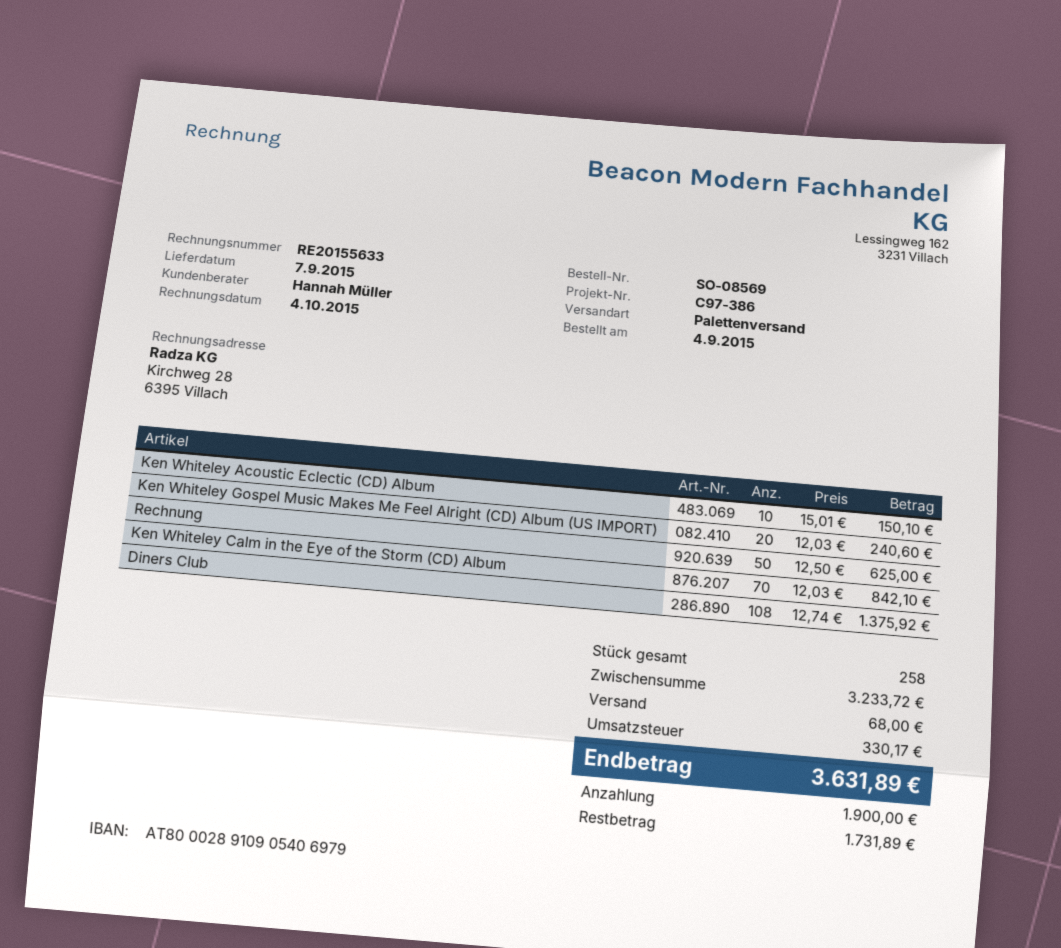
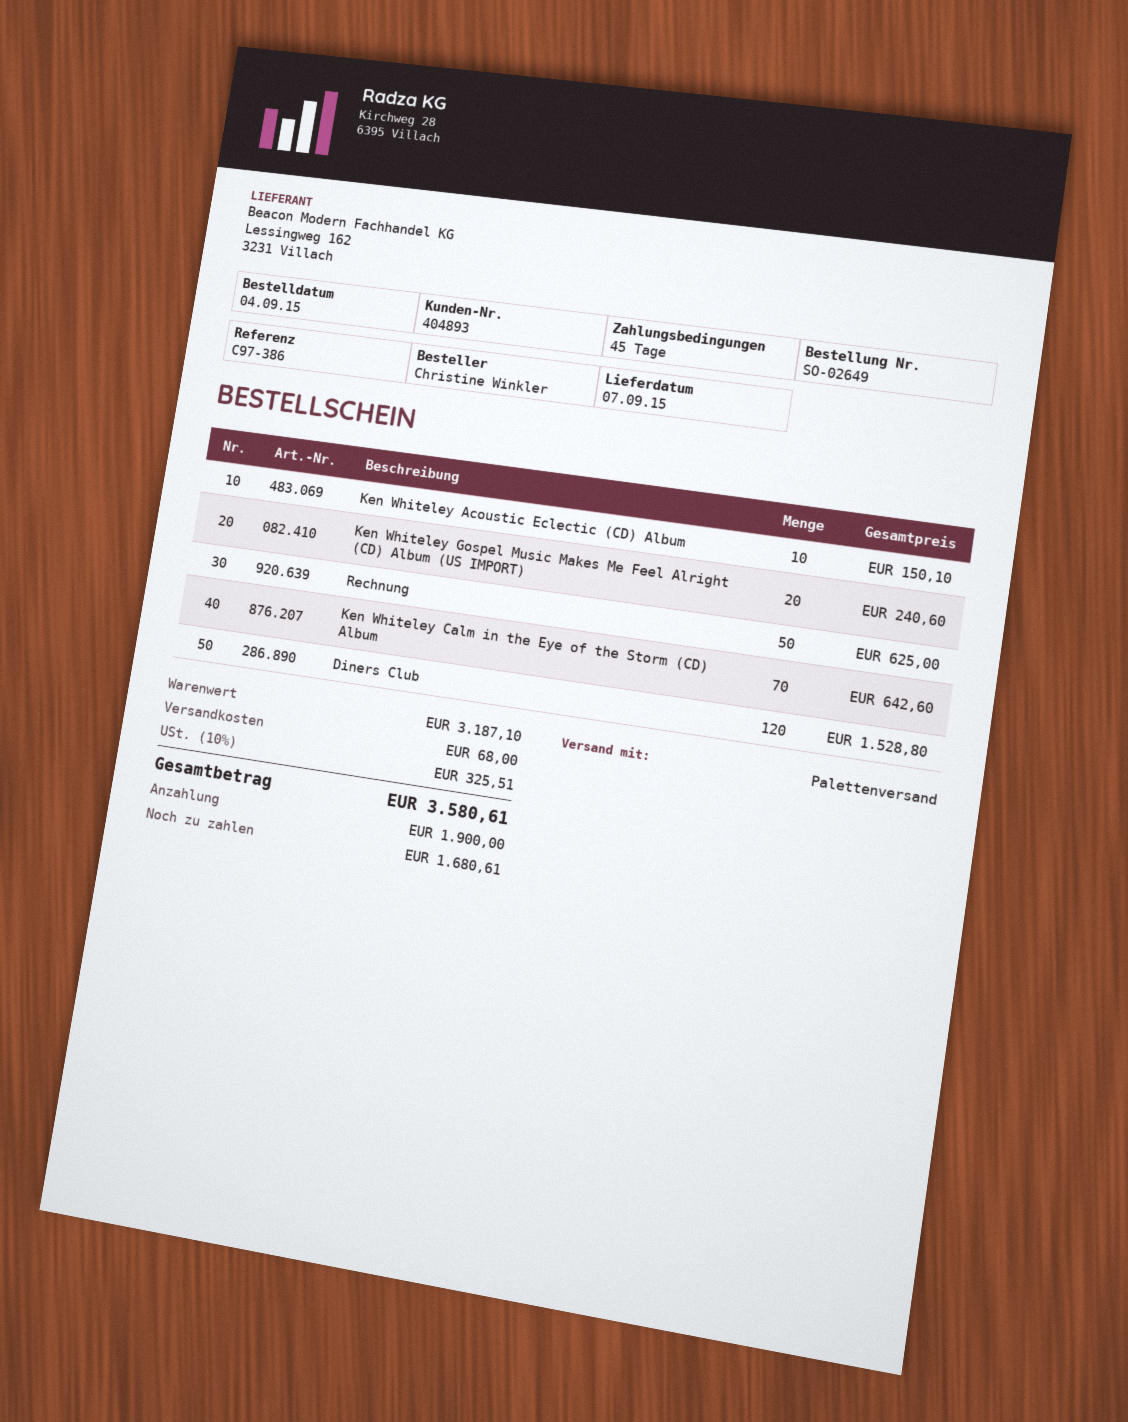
order number: SO-08569 -> SO-02649
Ken Whiteley Calm in the Eye of the Storm (CD) Album: 70 for 842.10 -> 70 for 642.60
Diners Club: 108 for 1375.92 -> 120 for 1528.80
subtotal: 3233.72 -> 3187.10
tax: 330.17 -> 325.51
total: 3631.89 -> 3580.61
balance: 1731.89 -> 1680.61

